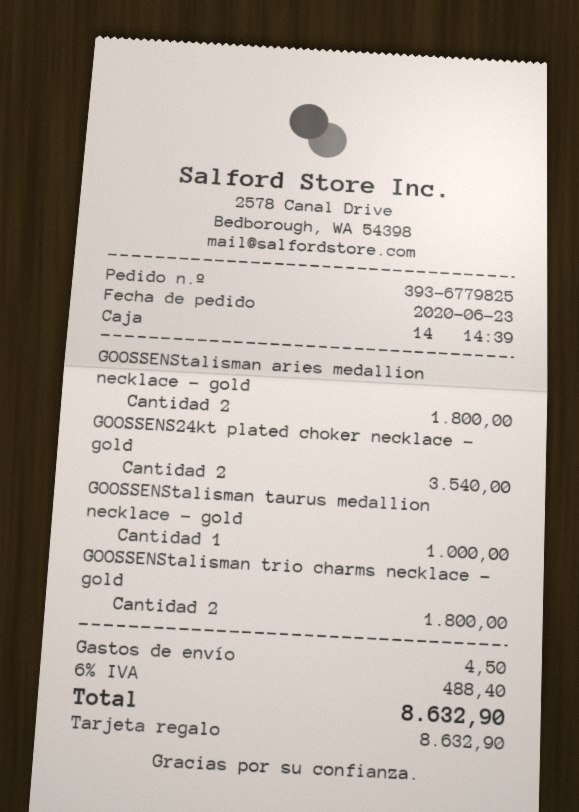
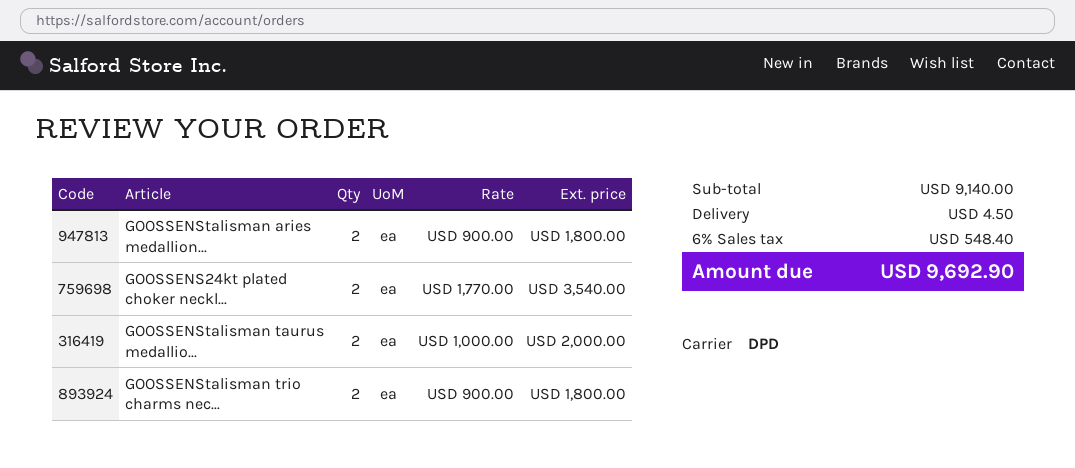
GOOSSENStalisman taurus medallion necklace - gold: 1 for 1000.00 -> 2 for 2000.00
tax: 6% = 488.40 -> 6% = 548.40
total: 8632.90 -> 9692.90

